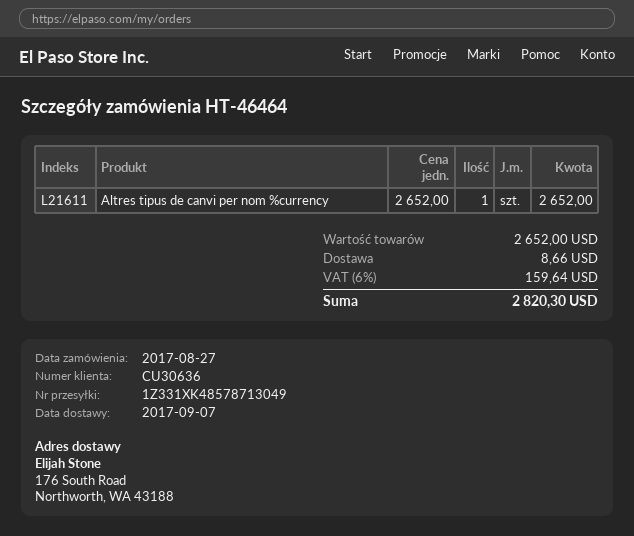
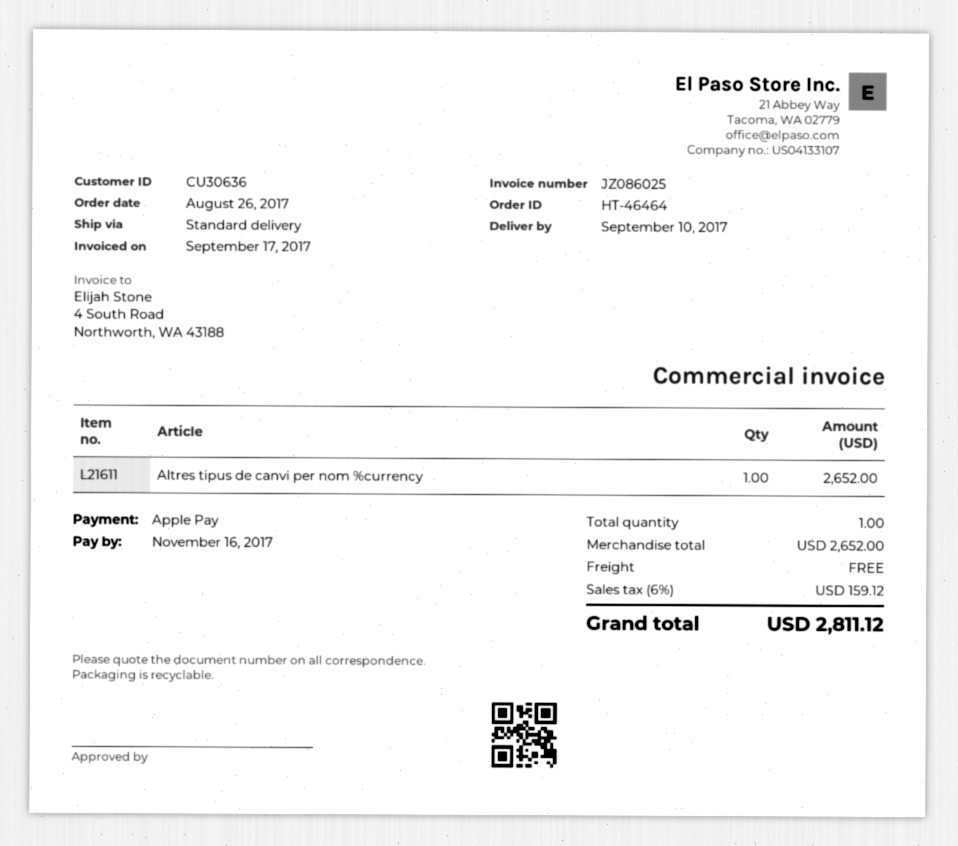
order date: 2017-08-27 -> 2017-08-26
delivery date: 2017-09-07 -> 2017-09-10
shipping: 8.66 -> 0.00
tax: 6% = 159.64 -> 6% = 159.12
total: 2820.30 -> 2811.12

